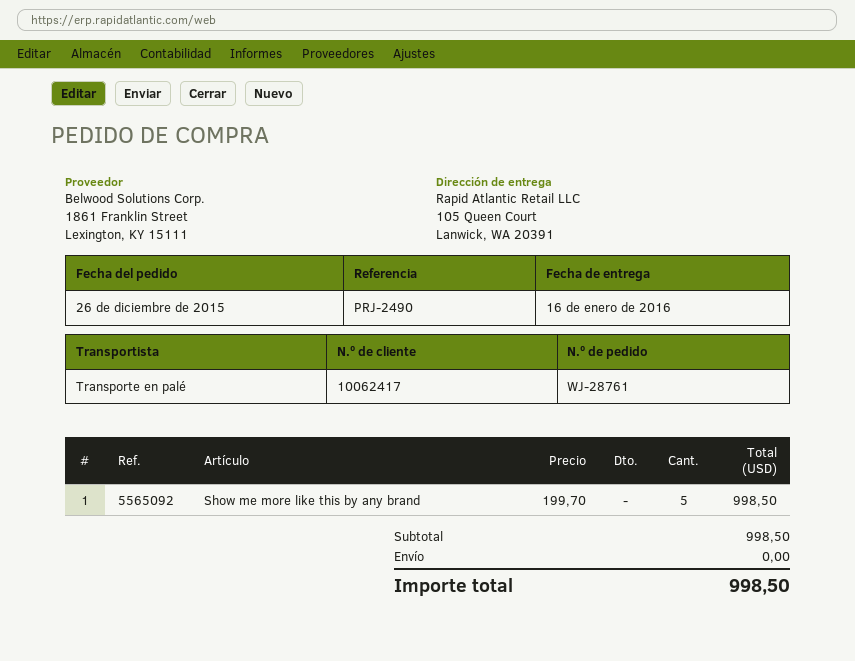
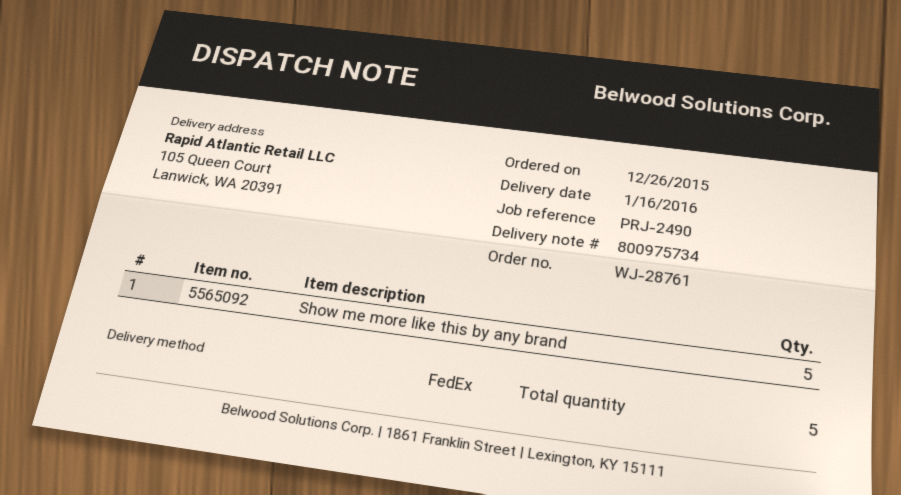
shipping method: pallet freight -> FedEx

